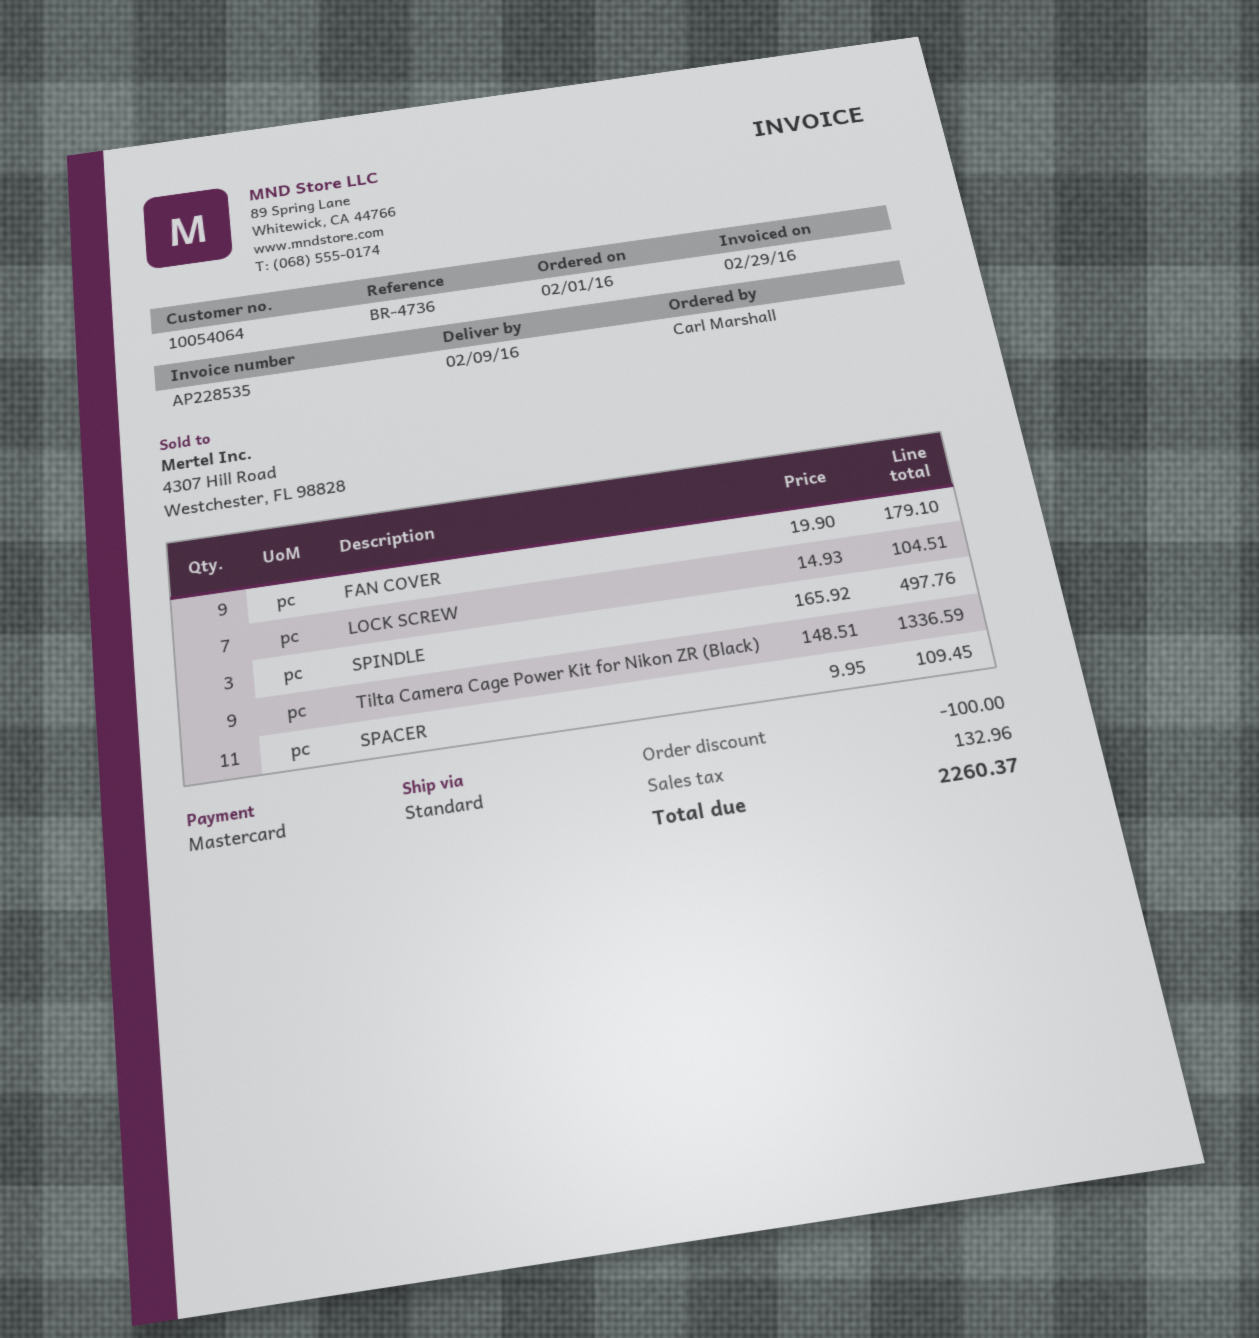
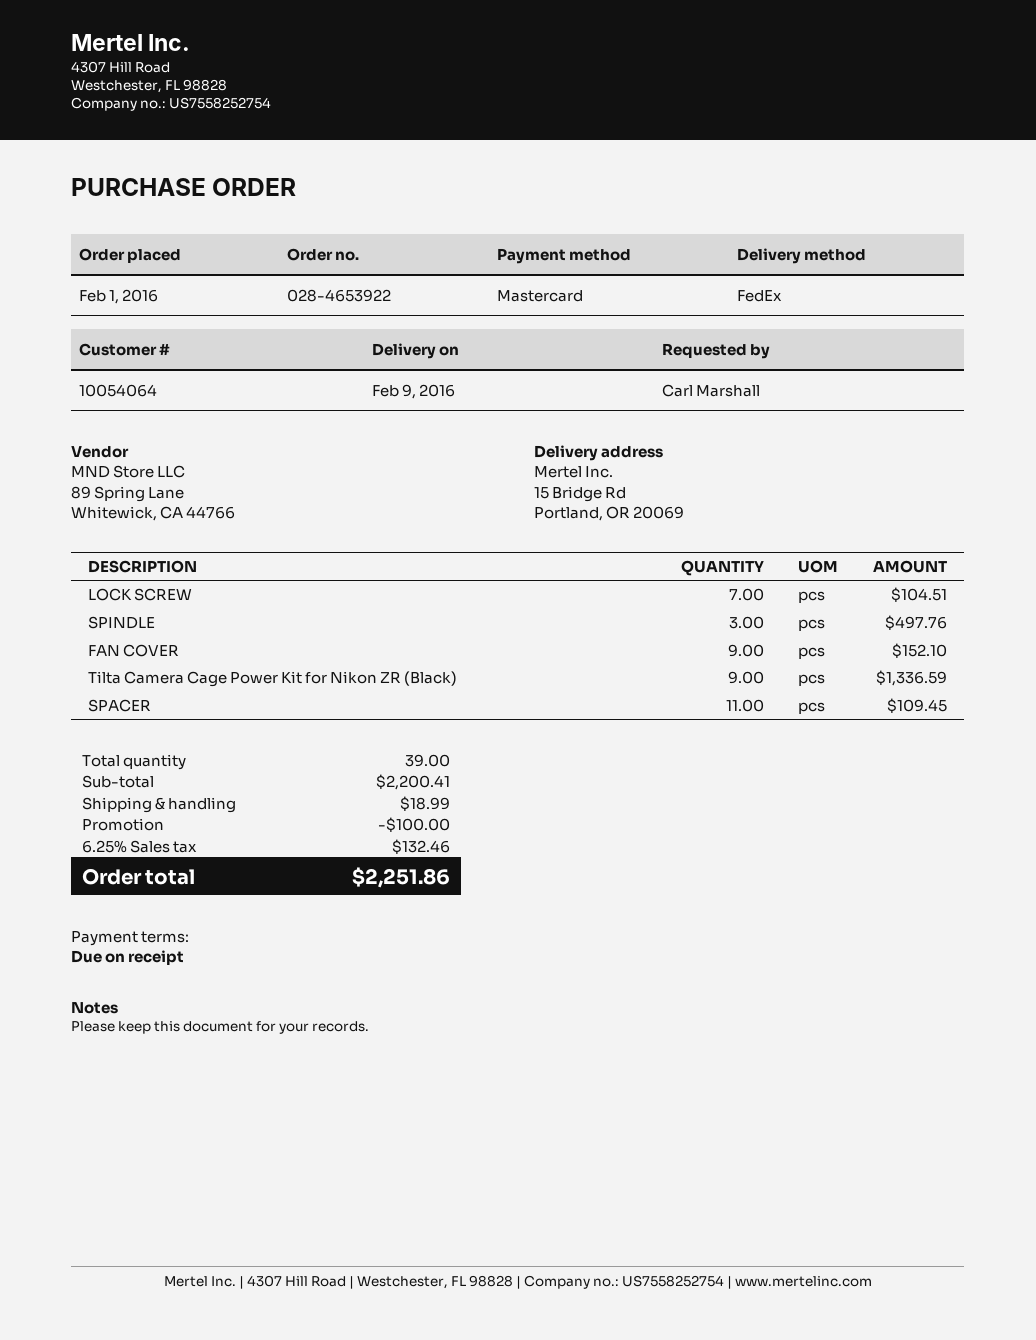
shipping method: standard -> FedEx
FAN COVER: 9 for 179.10 -> 9 for 152.10
shipping: none -> 18.99
tax: 132.96 -> 132.46
total: 2260.37 -> 2251.86

